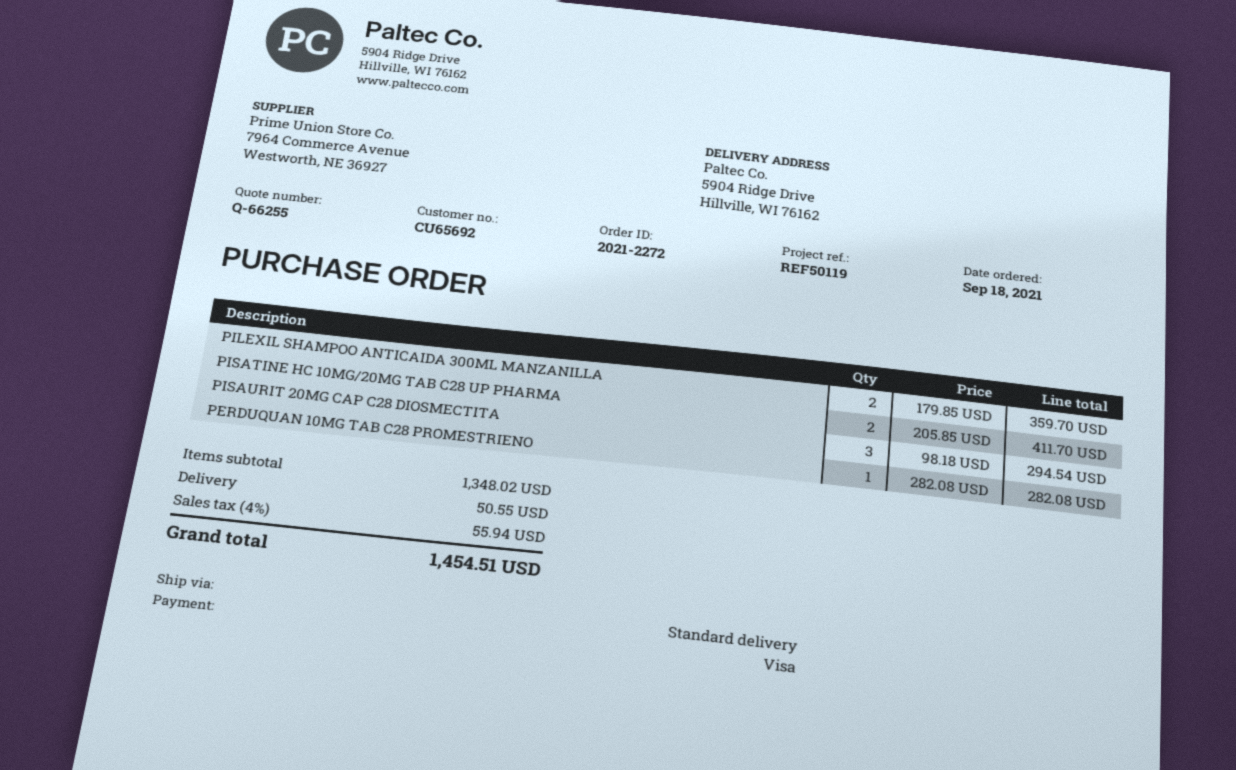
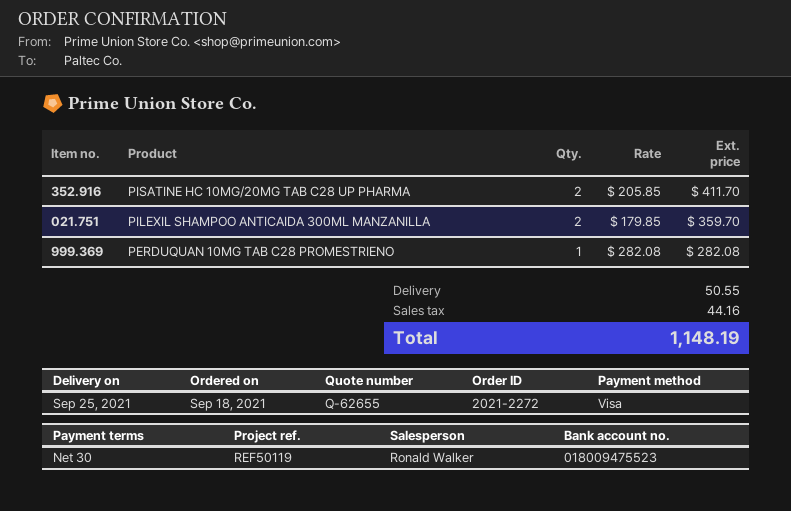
quote number: Q-66255 -> Q-62655
PISAURIT 20MG CAP C28 DIOSMECTITA: 3 x 98.18 = 294.54 -> none
tax: 55.94 -> 44.16
total: 1454.51 -> 1148.19

